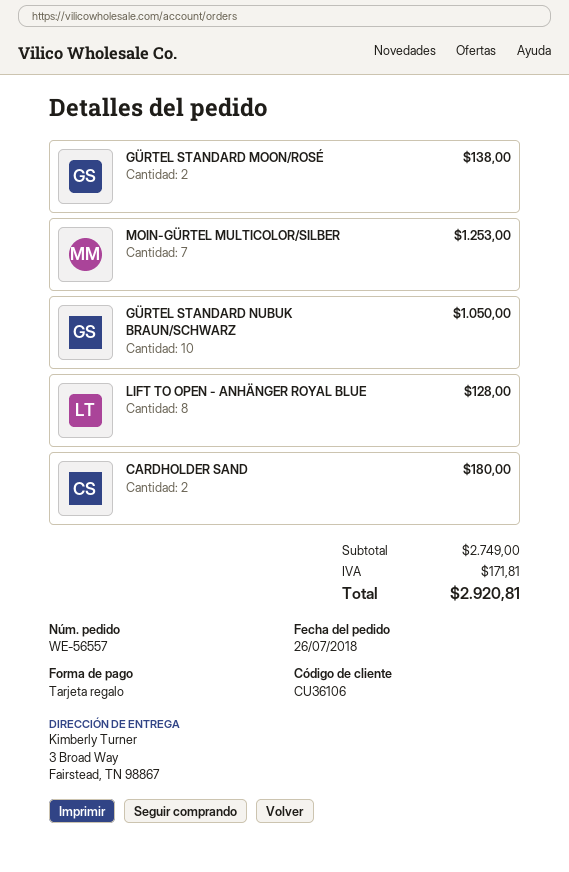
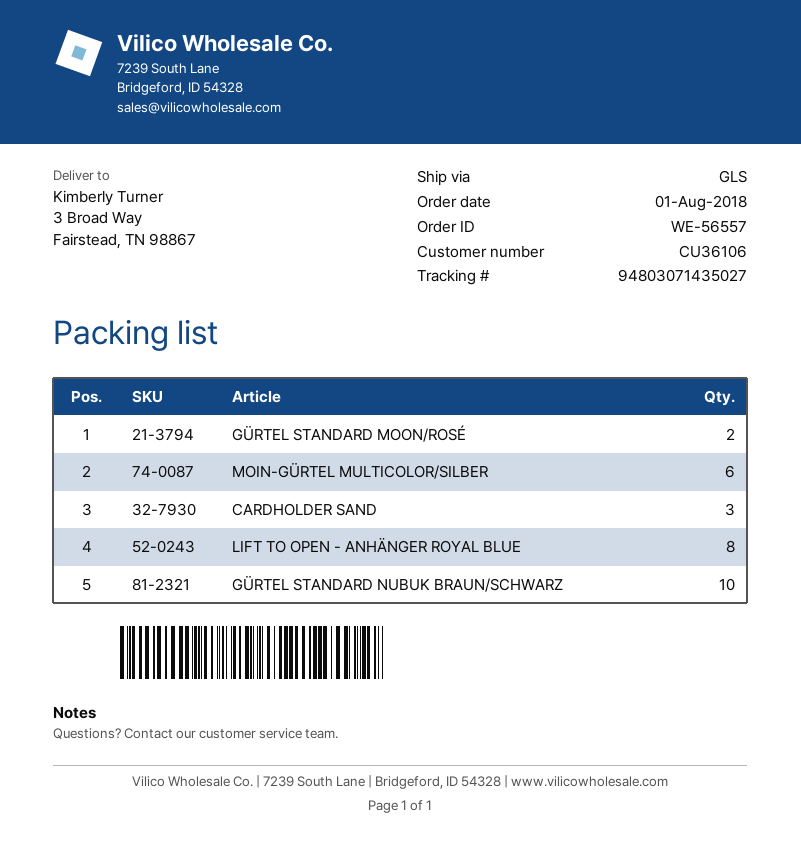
order date: 2018-07-26 -> 2018-08-01
MOIN-GÜRTEL MULTICOLOR/SILBER: 7 -> 6
CARDHOLDER SAND: 2 -> 3

